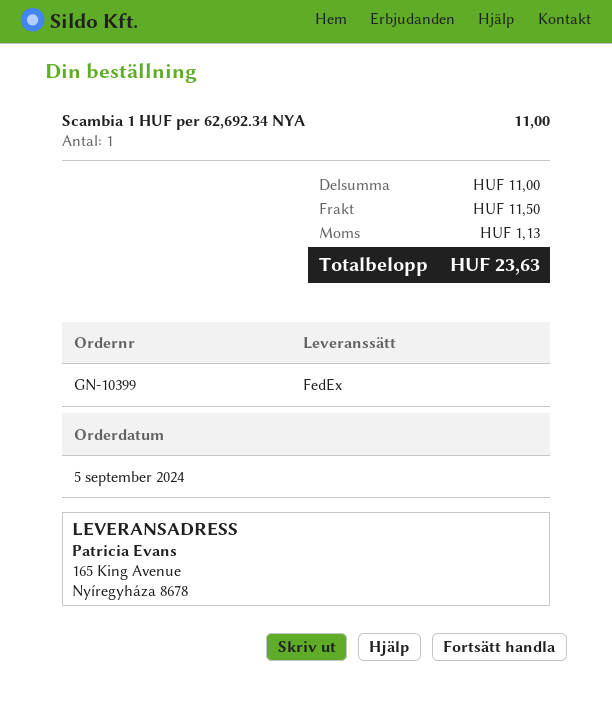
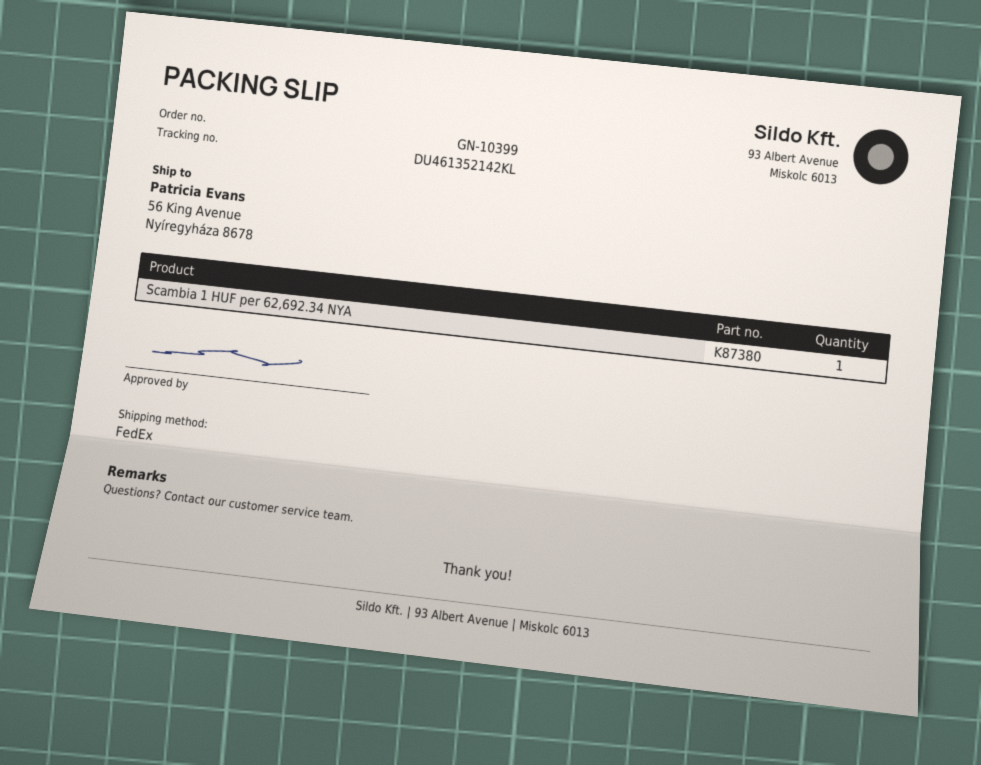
ship to: 165 King Avenue, Nyíregyháza 8678 -> 56 King Avenue, Nyíregyháza 8678

